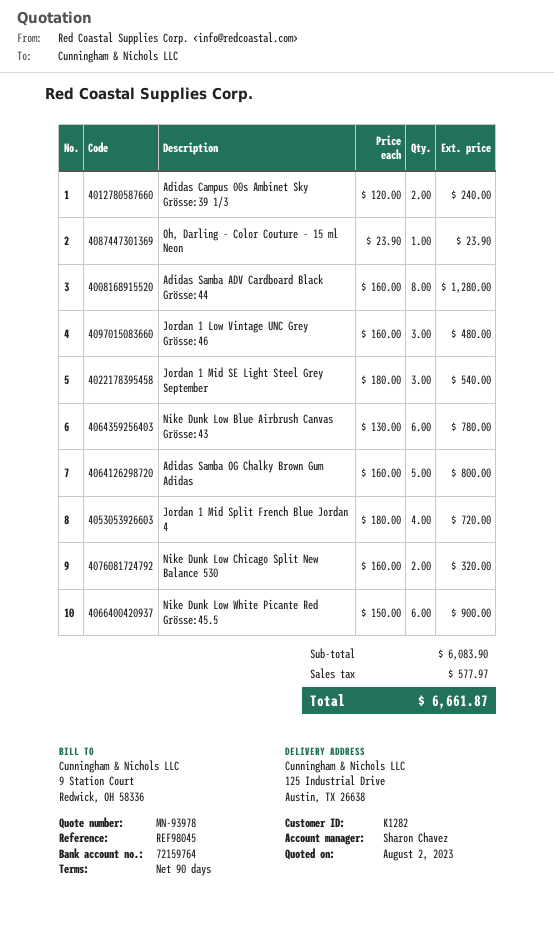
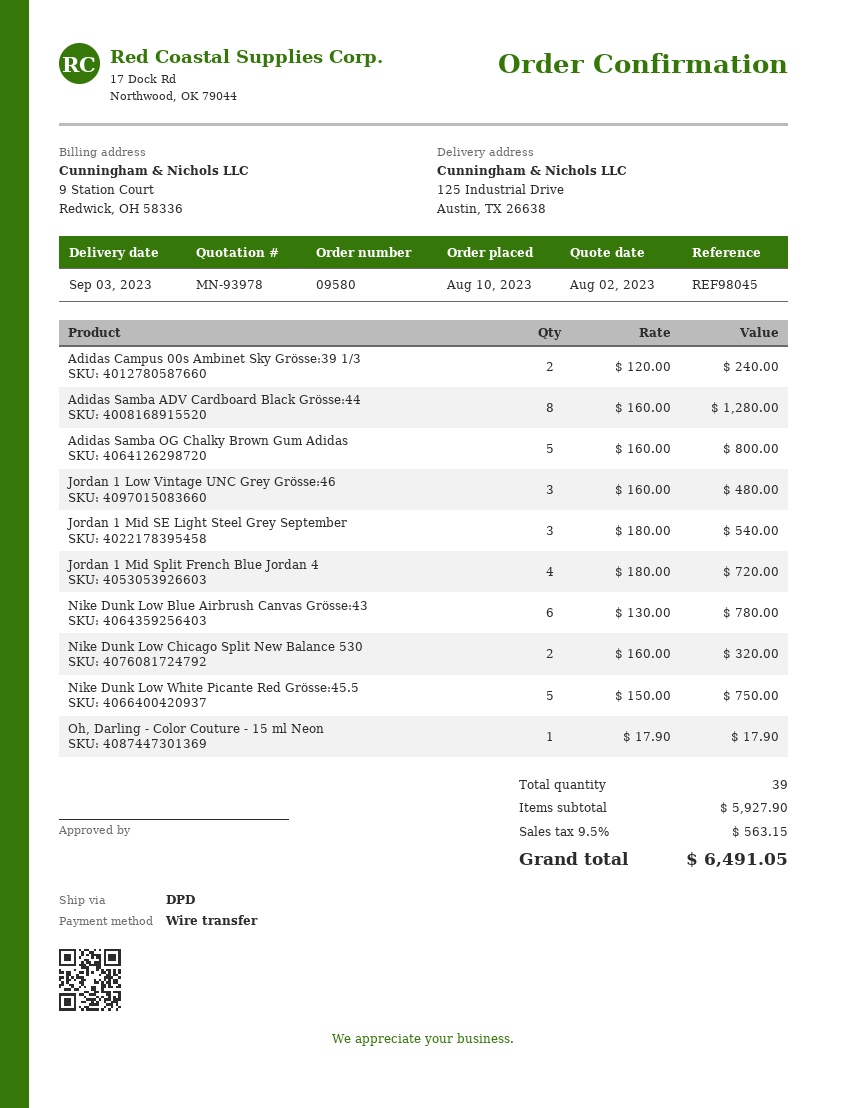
Oh, Darling - Color Couture - 15 ml Neon: 1 x 23.90 = 23.90 -> 1 x 17.90 = 17.90
Nike Dunk Low White Picante Red Grösse:45.5: 6 x 150.00 = 900.00 -> 5 x 150.00 = 750.00
subtotal: 6083.90 -> 5927.90
tax: 577.97 -> 563.15
total: 6661.87 -> 6491.05

